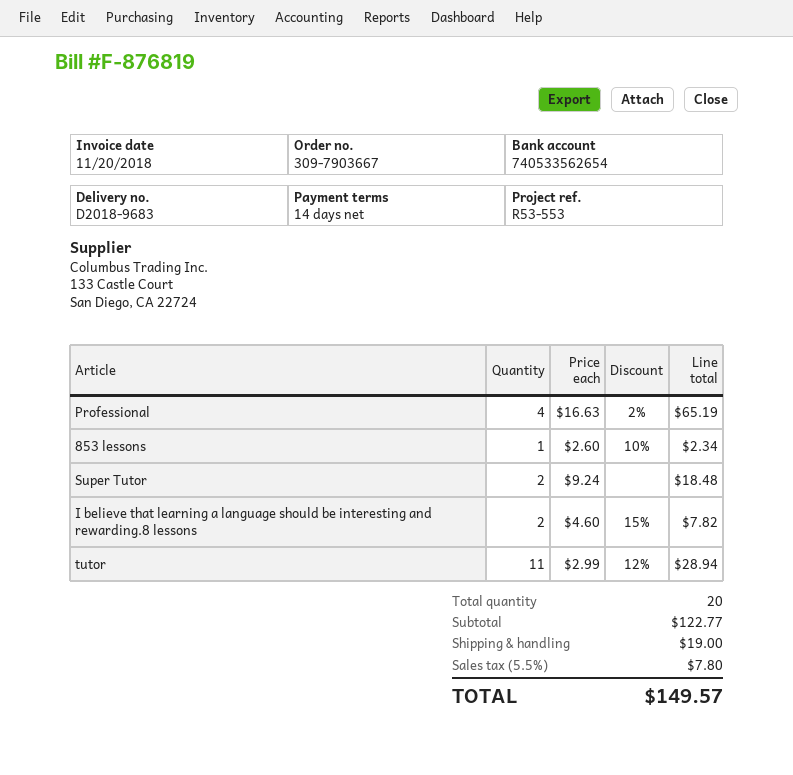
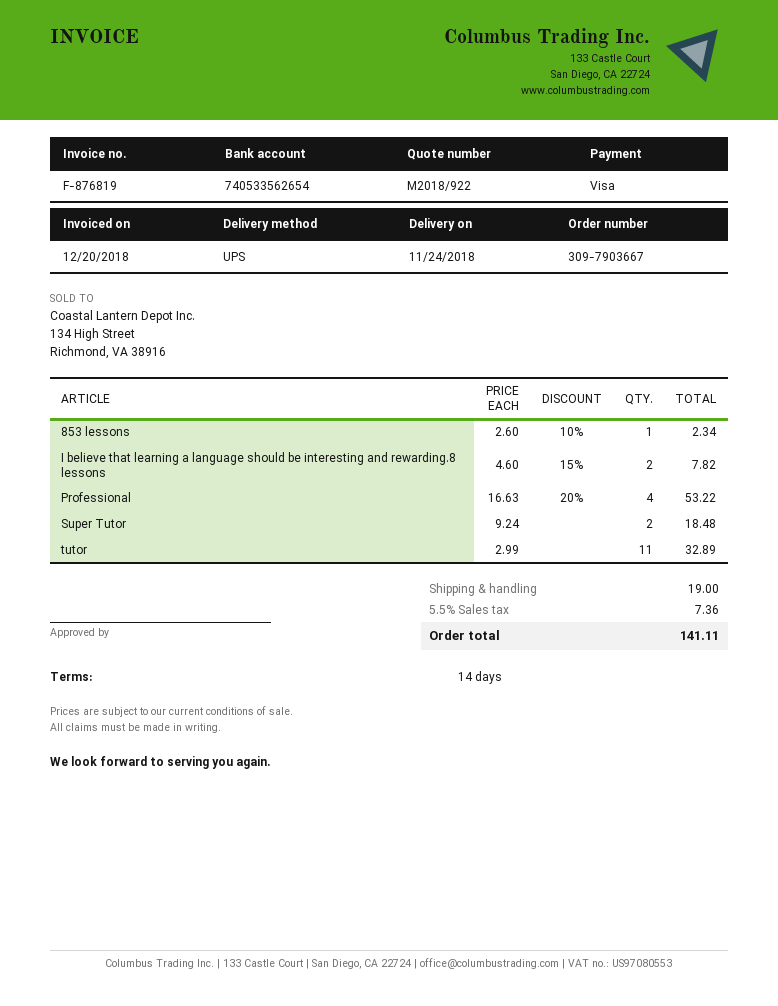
invoice date: 2018-11-20 -> 2018-12-20
Professional: 4 x 16.63 - 2% = 65.19 -> 4 x 16.63 - 20% = 53.22
tutor: 11 x 2.99 - 12% = 28.94 -> 11 x 2.99 = 32.89
tax: 5.5% = 7.80 -> 5.5% = 7.36
total: 149.57 -> 141.11

